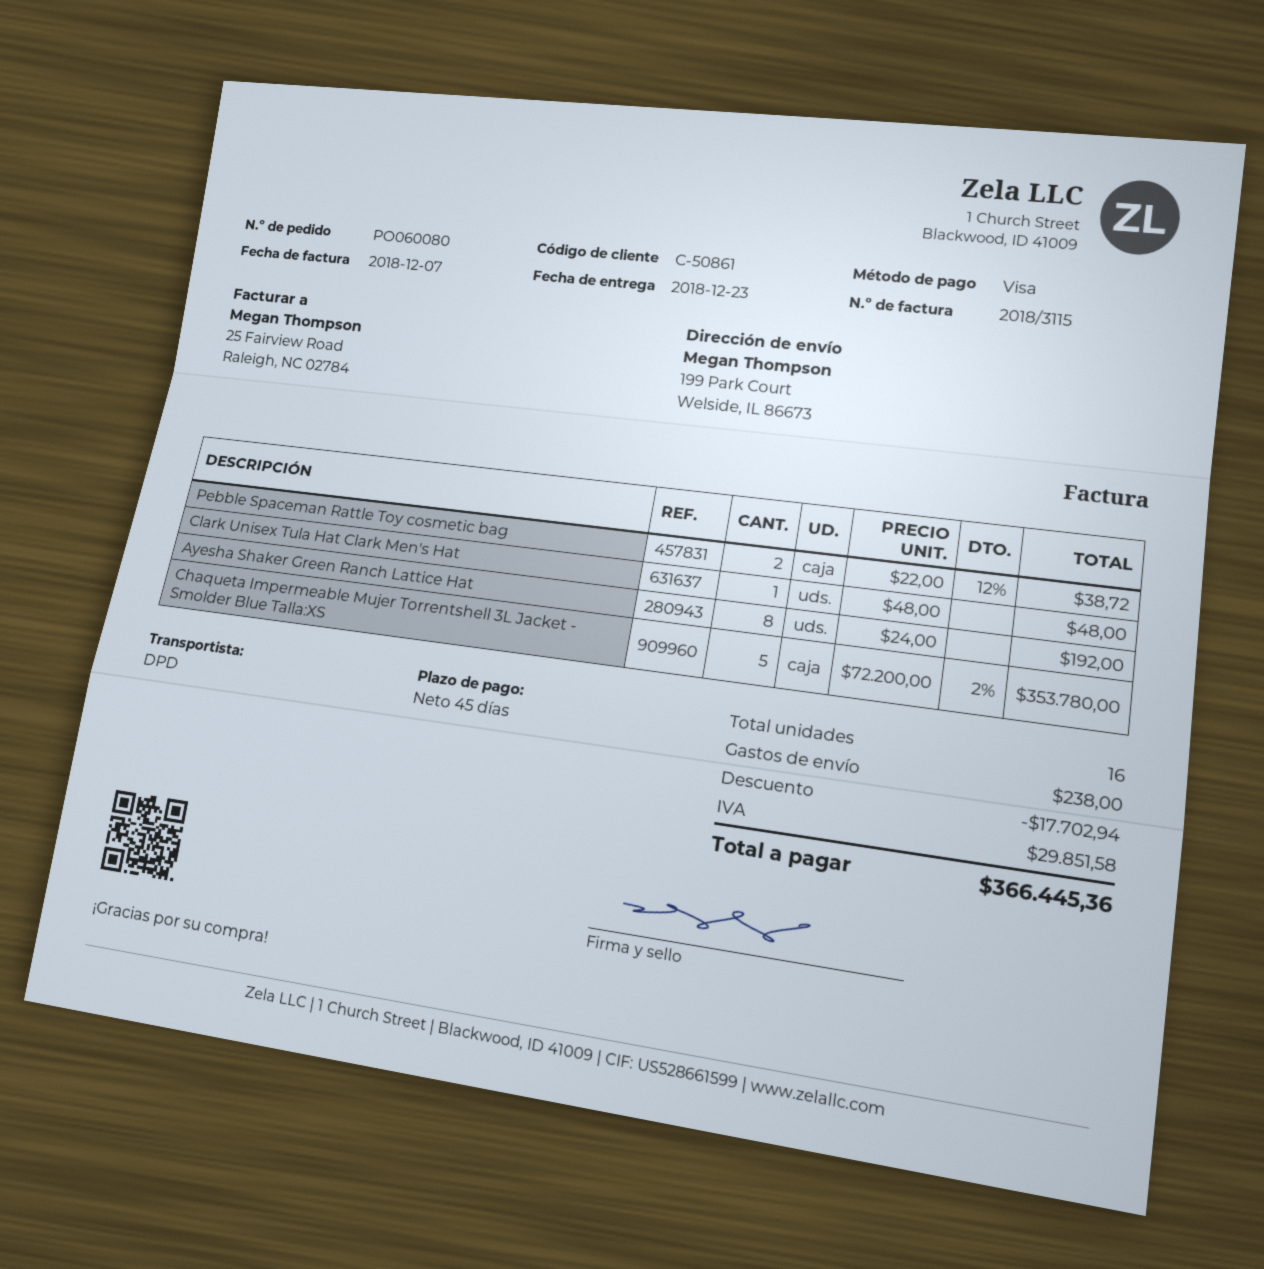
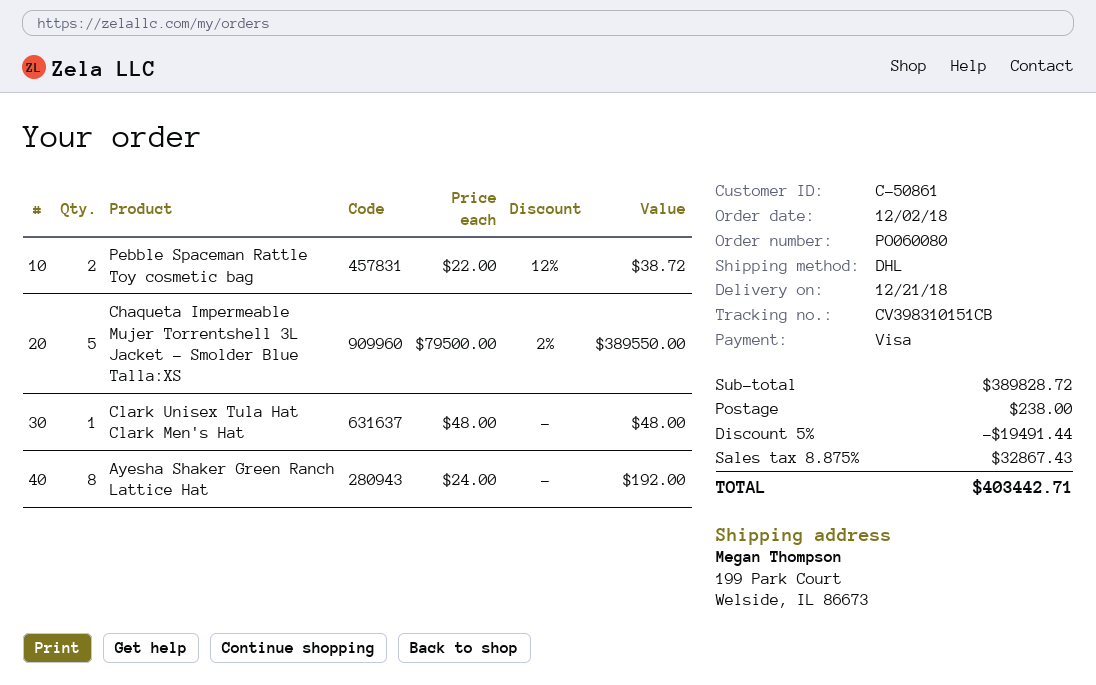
delivery date: 2018-12-23 -> 2018-12-21
shipping method: DPD -> DHL
Chaqueta Impermeable Mujer Torrentshell 3L Jacket - Smolder Blue Talla:XS: 5 x 72200.00 - 2% = 353780.00 -> 5 x 79500.00 - 2% = 389550.00
discount: 17702.94 -> 19491.44
tax: 29851.58 -> 32867.43
total: 366445.36 -> 403442.71

